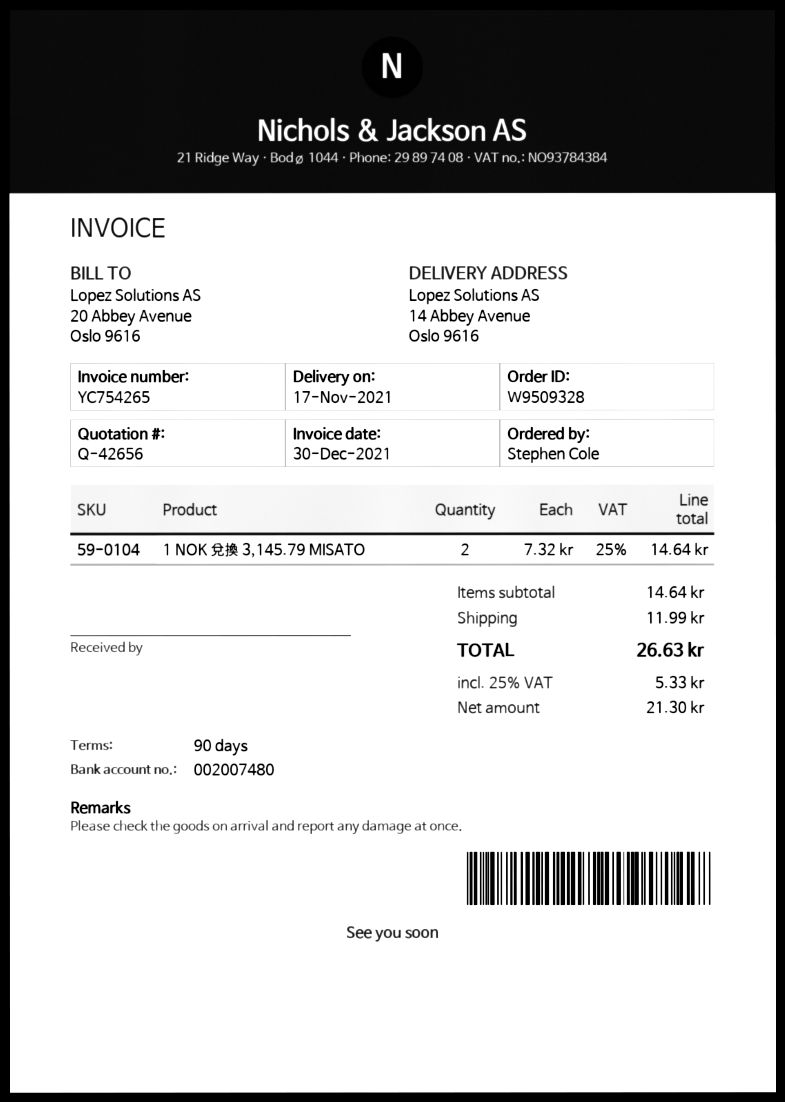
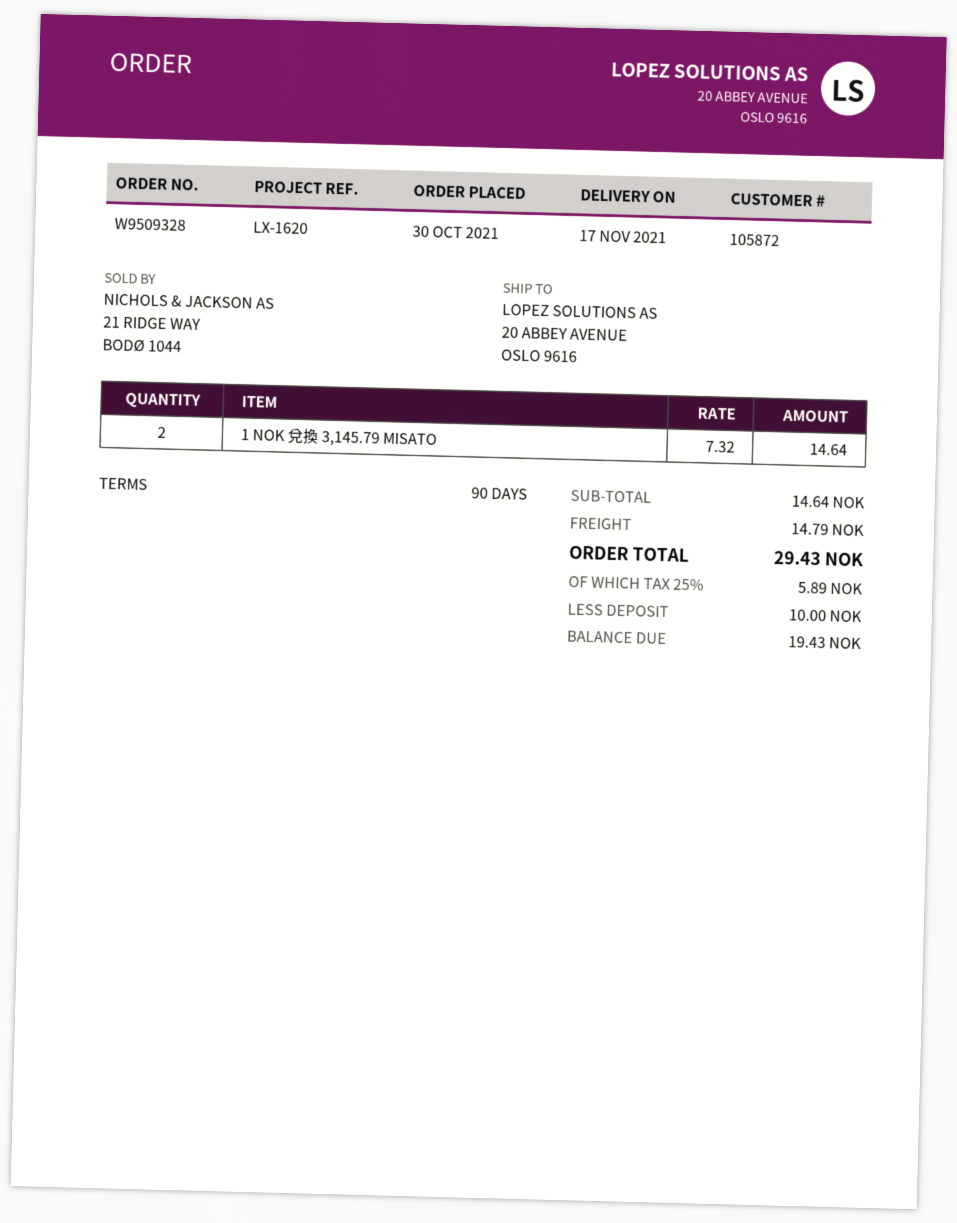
ship to: 14 Abbey Avenue, Oslo 9616 -> 20 ABBEY AVENUE, OSLO 9616
shipping: 11.99 -> 14.79
tax: 25% = 5.33 -> 25% = 5.89
total: 26.63 -> 29.43

